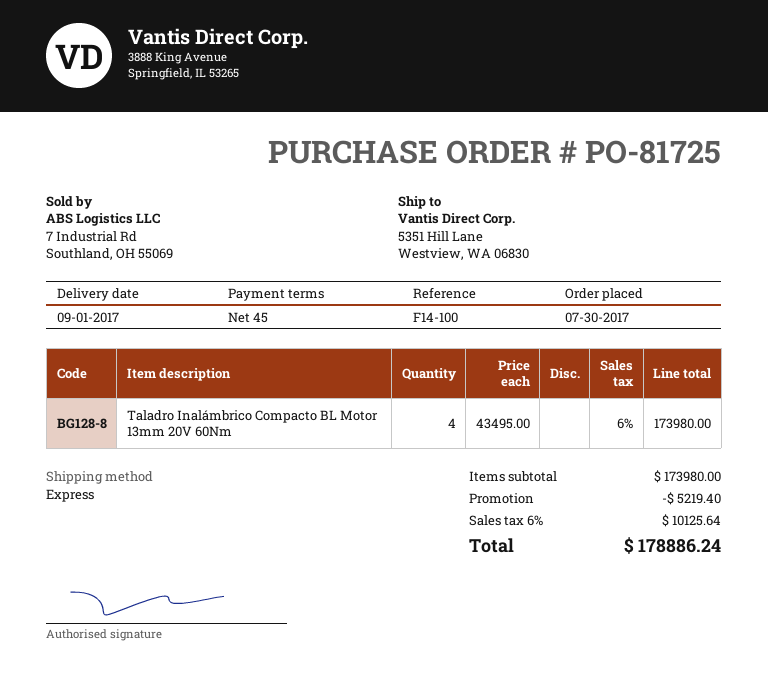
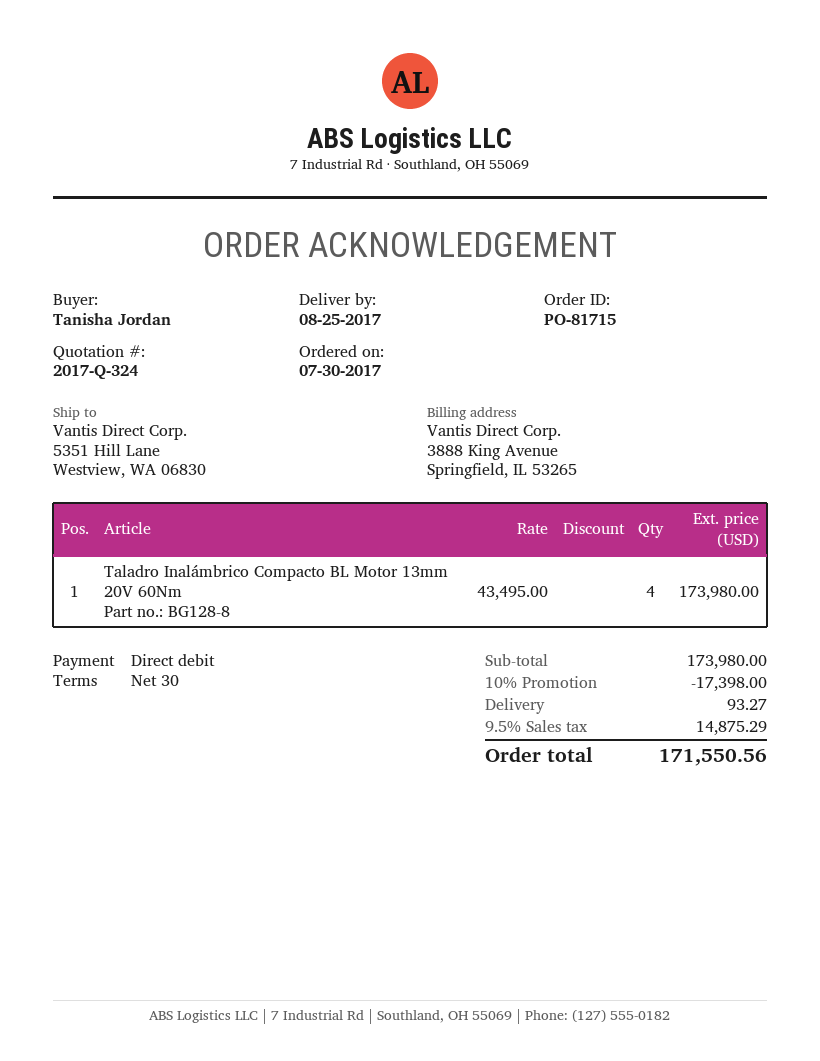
order number: PO-81725 -> PO-81715
delivery date: 2017-09-01 -> 2017-08-25
payment terms: 45 days -> 30 days
discount: 5219.40 -> 17398.00
shipping: none -> 93.27
tax: 6% = 10125.64 -> 9.5% = 14875.29
total: 178886.24 -> 171550.56

